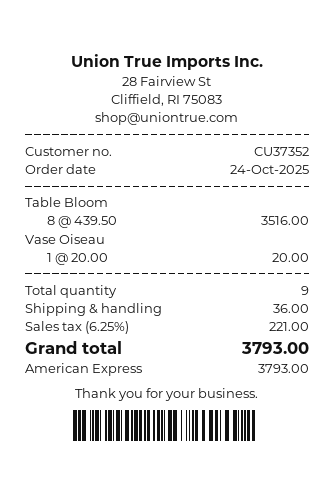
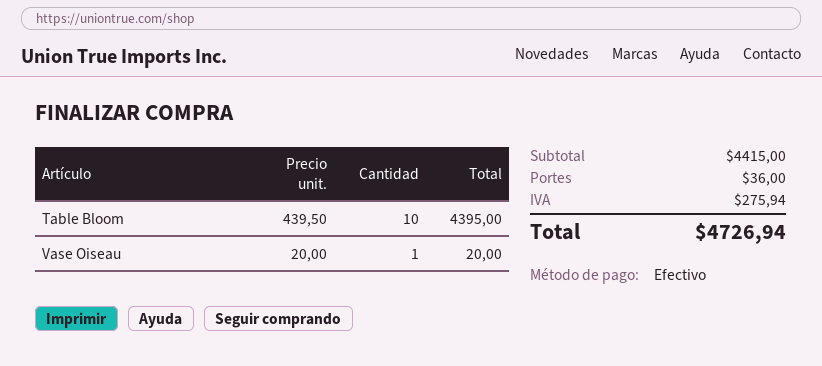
payment method: American Express -> cash
Table Bloom: 8 x 439.50 = 3516.00 -> 10 x 439.50 = 4395.00
tax: 221.00 -> 275.94
total: 3793.00 -> 4726.94

